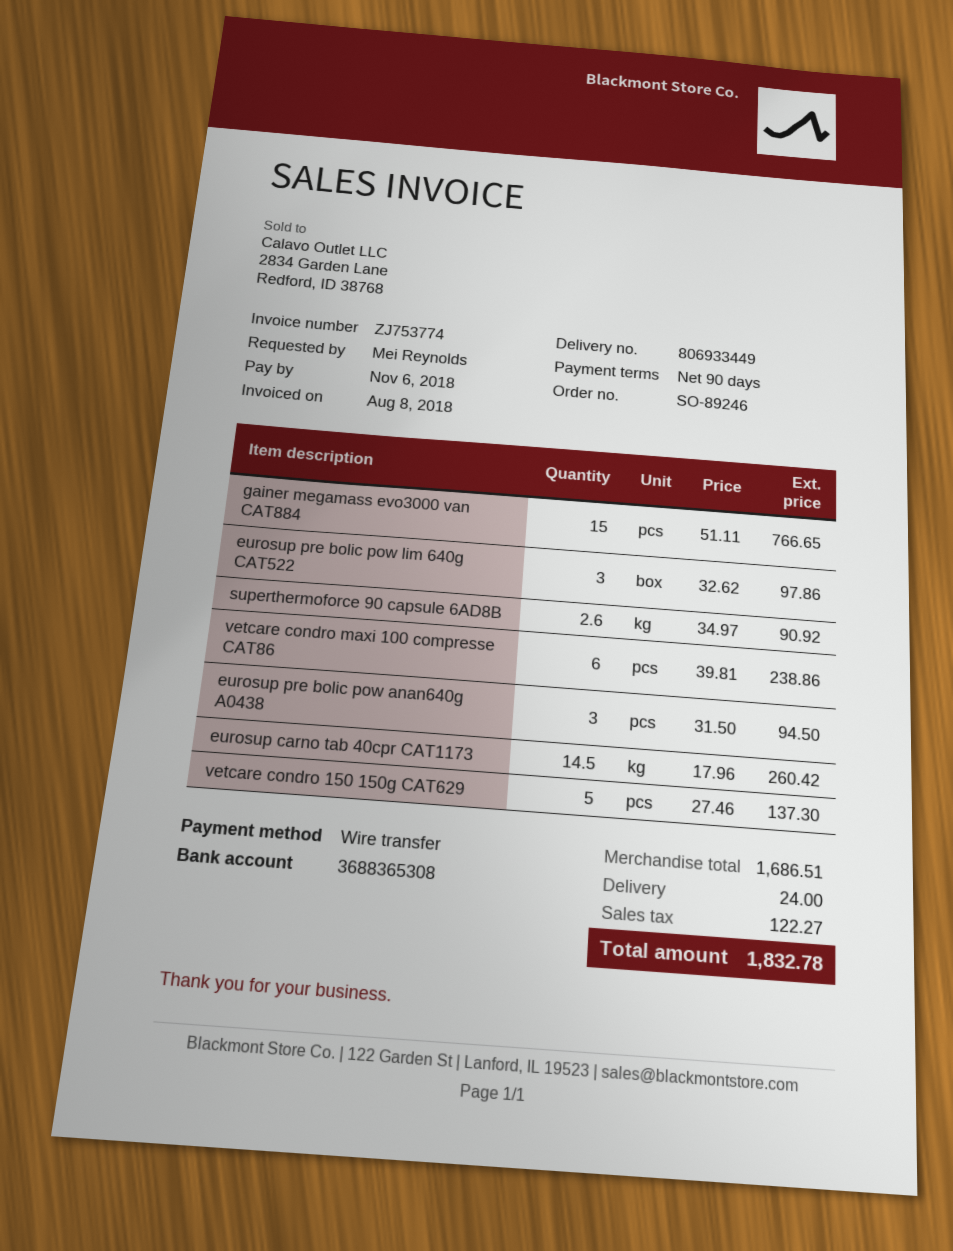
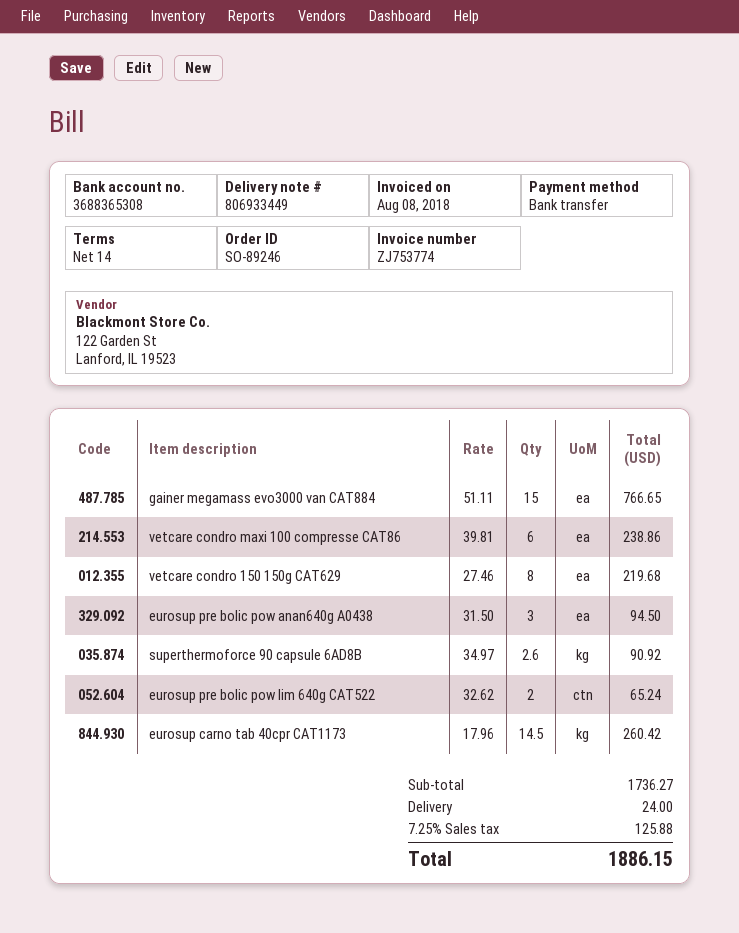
payment terms: 90 days -> 14 days
eurosup pre bolic pow lim 640g CAT522: 3 x 32.62 = 97.86 -> 2 x 32.62 = 65.24
vetcare condro 150 150g CAT629: 5 x 27.46 = 137.30 -> 8 x 27.46 = 219.68
subtotal: 1686.51 -> 1736.27
tax: 122.27 -> 125.88
total: 1832.78 -> 1886.15

